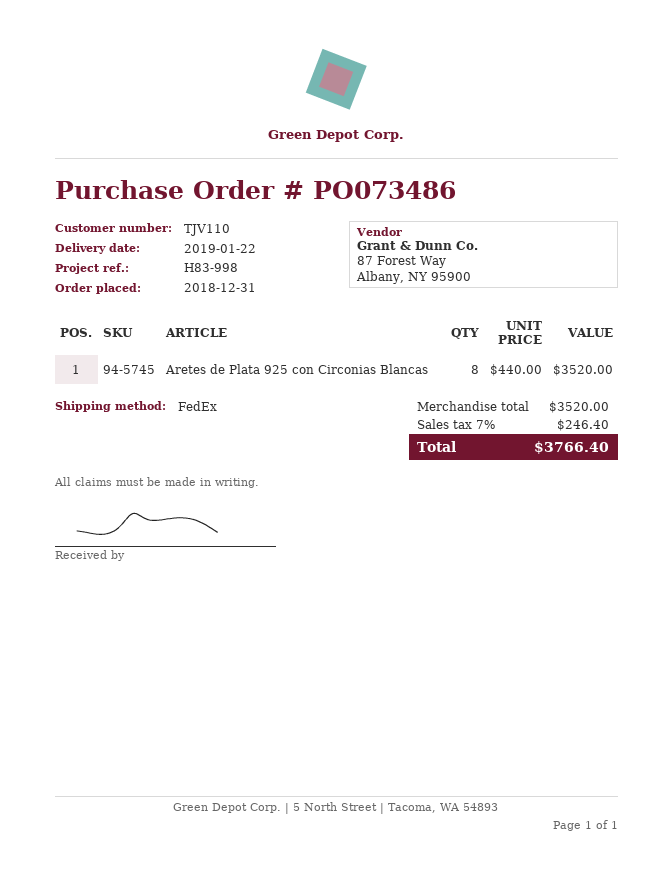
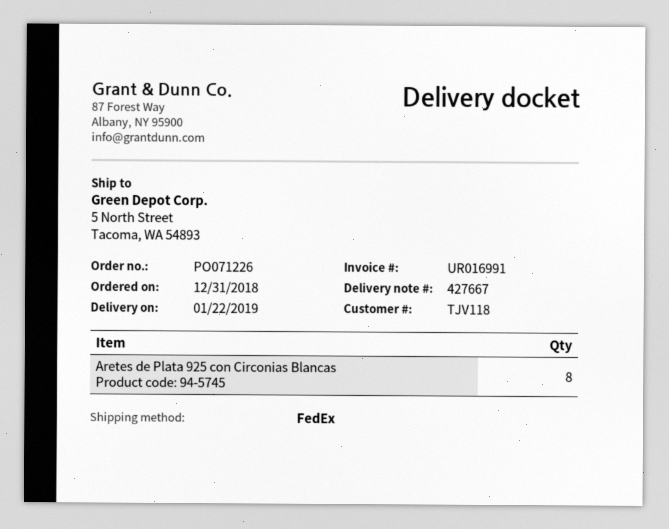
order number: PO073486 -> PO071226
customer number: TJV110 -> TJV118

